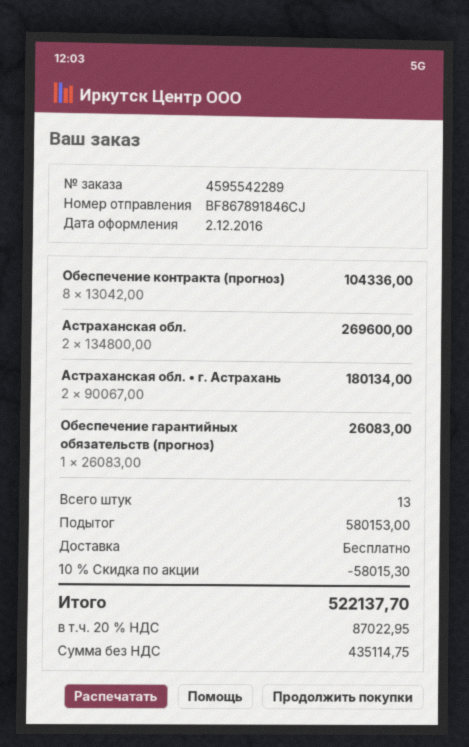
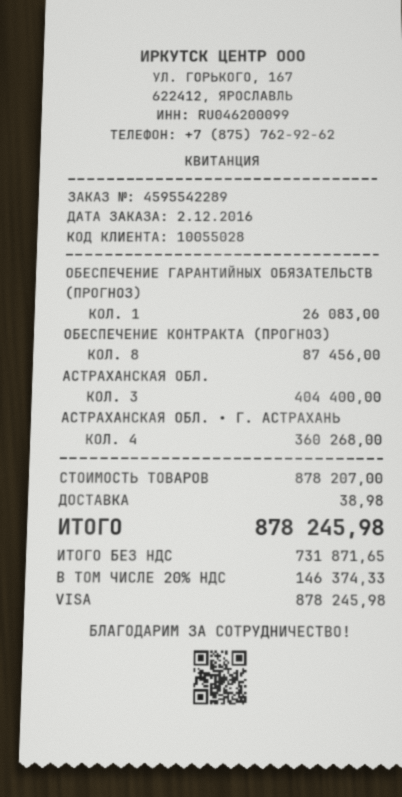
Обеспечение контракта (прогноз): 8 for 104336.00 -> 8 for 87456.00
Астраханская обл.: 2 for 269600.00 -> 3 for 404400.00
Астраханская обл. • г. Астрахань: 2 for 180134.00 -> 4 for 360268.00
subtotal: 580153.00 -> 878207.00
discount: 10% = 58015.30 -> none
shipping: 0.00 -> 38.98
net: 435114.75 -> 731871.65
tax: 20% = 87022.95 -> 20% = 146374.33
total: 522137.70 -> 878245.98

